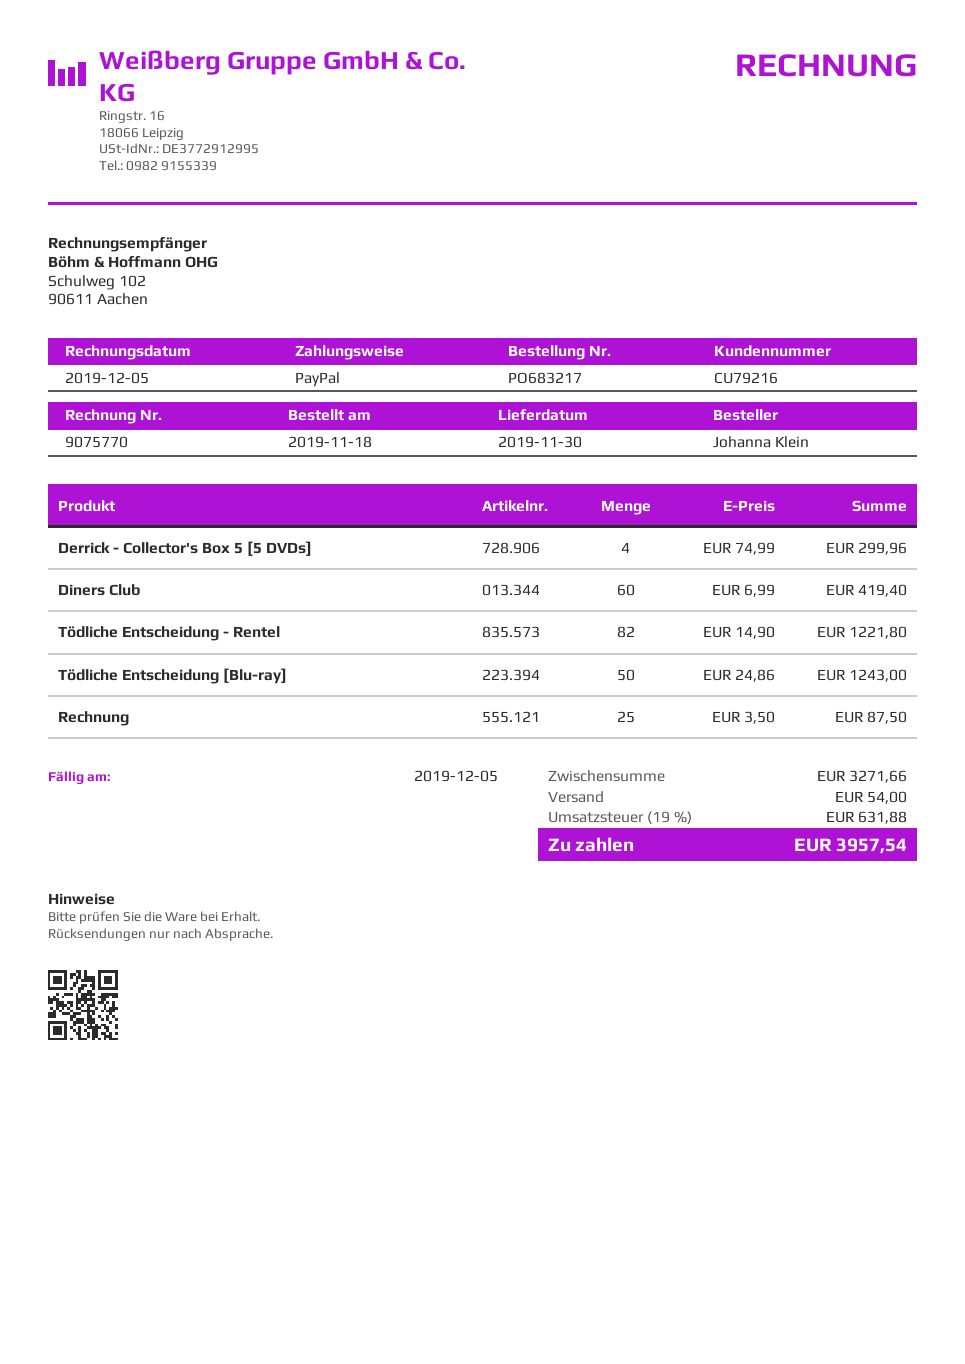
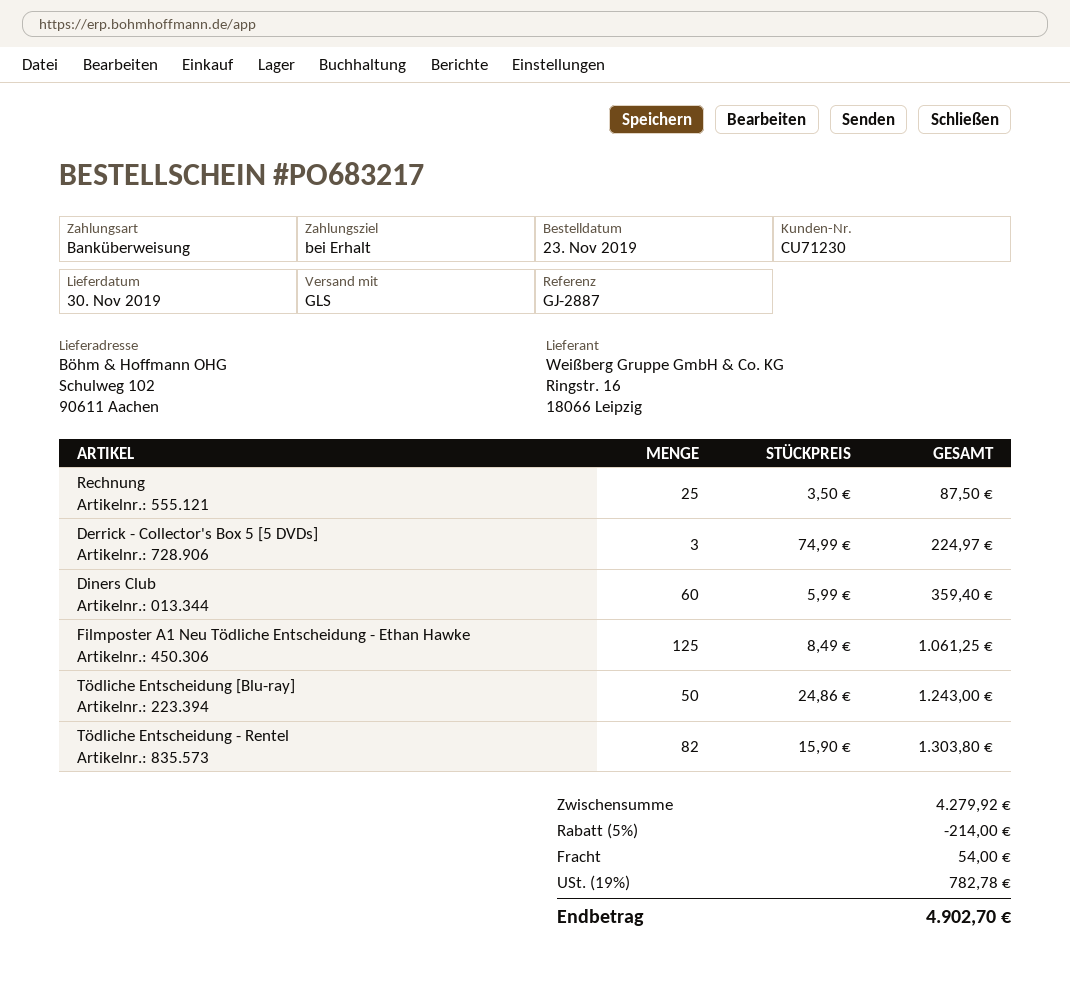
order date: 2019-11-18 -> 2019-11-23
customer number: CU79216 -> CU71230
payment method: PayPal -> bank transfer
Derrick - Collector's Box 5 [5 DVDs]: 4 x 74.99 = 299.96 -> 3 x 74.99 = 224.97
Diners Club: 60 x 6.99 = 419.40 -> 60 x 5.99 = 359.40
Tödliche Entscheidung - Rentel: 82 x 14.90 = 1221.80 -> 82 x 15.90 = 1303.80
Filmposter A1 Neu Tödliche Entscheidung - Ethan Hawke: none -> 125 x 8.49 = 1061.25
subtotal: 3271.66 -> 4279.92
discount: none -> 5% = 214.00
tax: 19% = 631.88 -> 19% = 782.78
total: 3957.54 -> 4902.70

